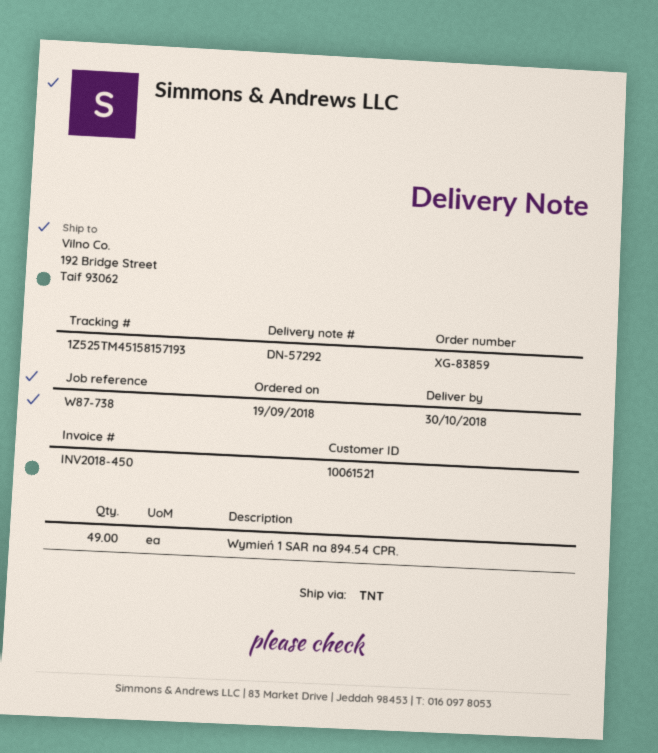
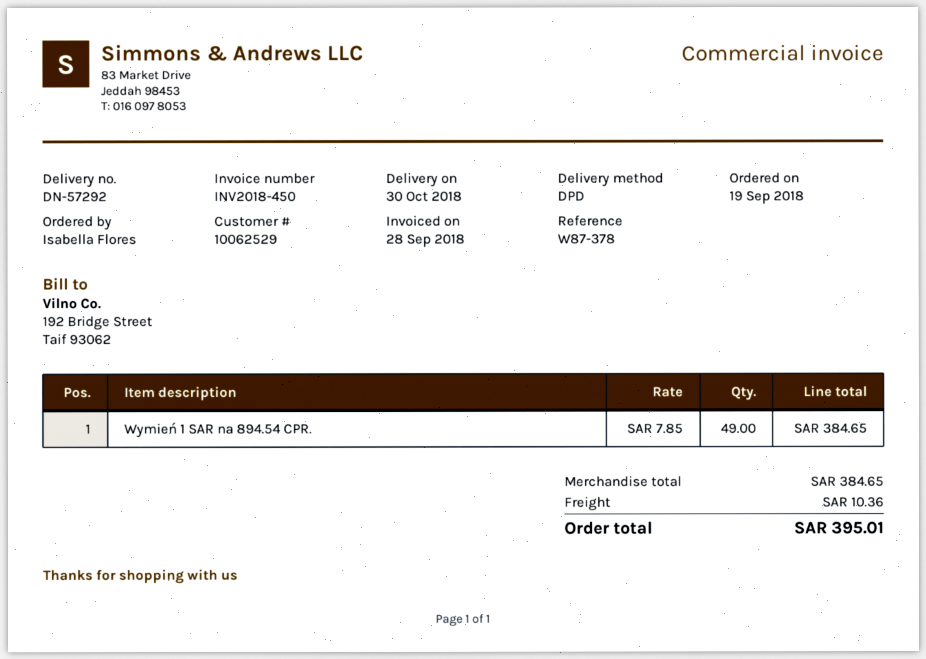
customer number: 10061521 -> 10062529
reference: W87-738 -> W87-378
shipping method: TNT -> DPD

